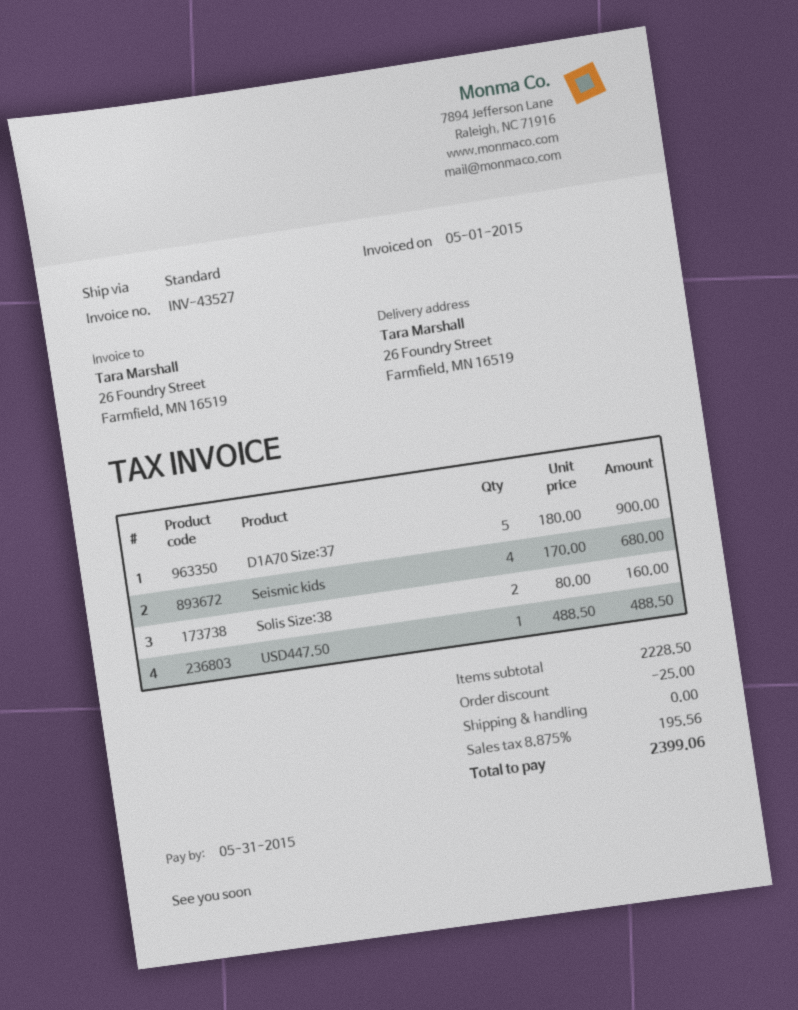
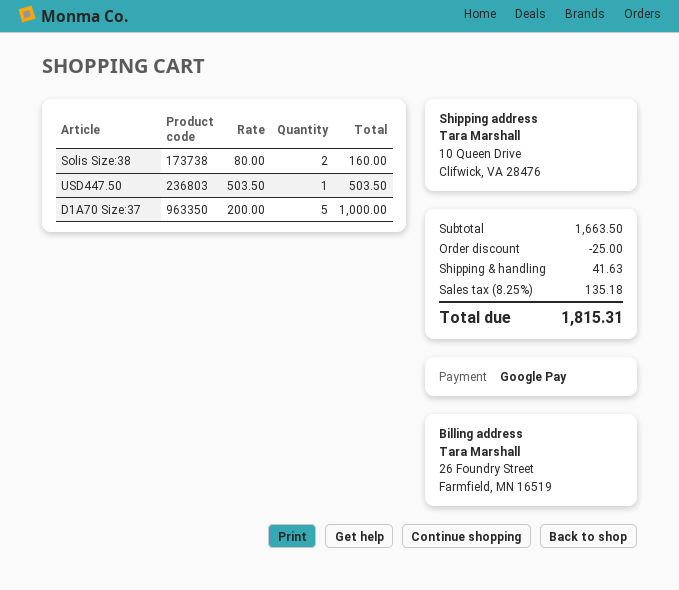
ship to: 26 Foundry Street, Farmfield, MN 16519 -> 10 Queen Drive, Clifwick, VA 28476
D1A70 Size:37: 5 x 180.00 = 900.00 -> 5 x 200.00 = 1000.00
Seismic kids: 4 x 170.00 = 680.00 -> none
USD447.50: 1 x 488.50 = 488.50 -> 1 x 503.50 = 503.50
subtotal: 2228.50 -> 1663.50
shipping: 0.00 -> 41.63
tax: 8.875% = 195.56 -> 8.25% = 135.18
total: 2399.06 -> 1815.31

